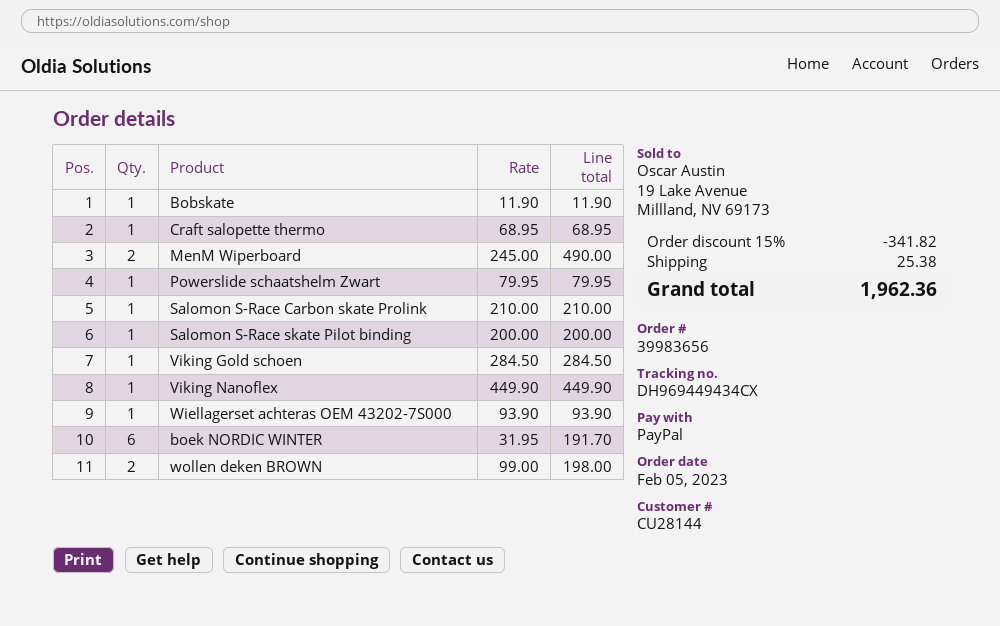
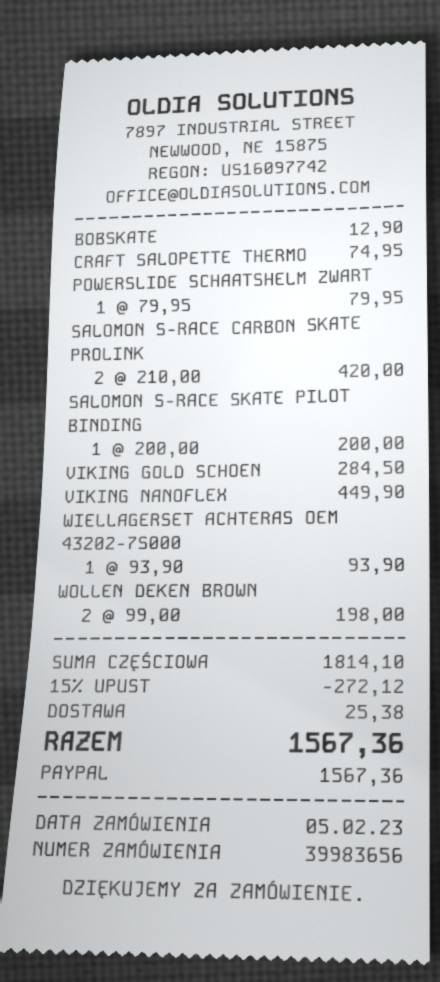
Bobskate: 1 x 11.90 = 11.90 -> 1 x 12.90 = 12.90
Craft salopette thermo: 1 x 68.95 = 68.95 -> 1 x 74.95 = 74.95
MenM Wiperboard: 2 x 245.00 = 490.00 -> none
Salomon S-Race Carbon skate Prolink: 1 x 210.00 = 210.00 -> 2 x 210.00 = 420.00
boek NORDIC WINTER: 6 x 31.95 = 191.70 -> none
discount: 15% = 341.82 -> 15% = 272.12
total: 1962.36 -> 1567.36

